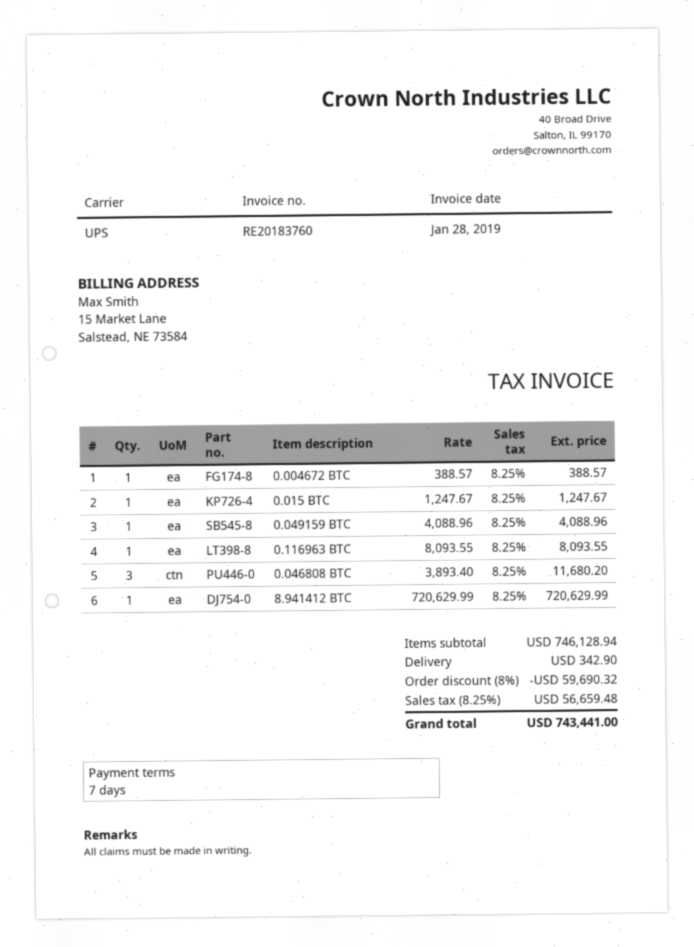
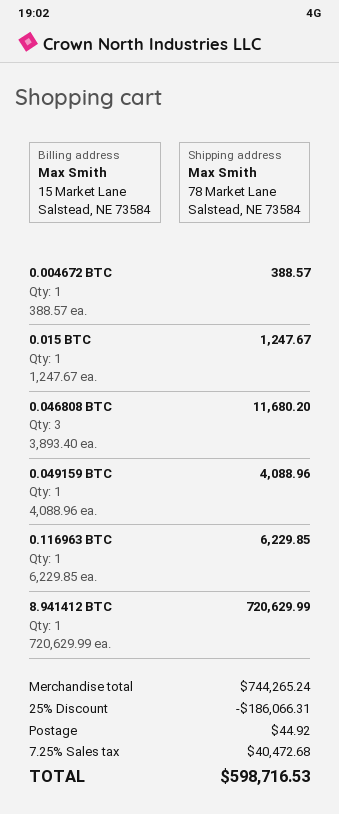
0.116963 BTC: 1 x 8093.55 = 8093.55 -> 1 x 6229.85 = 6229.85
subtotal: 746128.94 -> 744265.24
discount: 8% = 59690.32 -> 25% = 186066.31
shipping: 342.90 -> 44.92
tax: 8.25% = 56659.48 -> 7.25% = 40472.68
total: 743441.00 -> 598716.53

